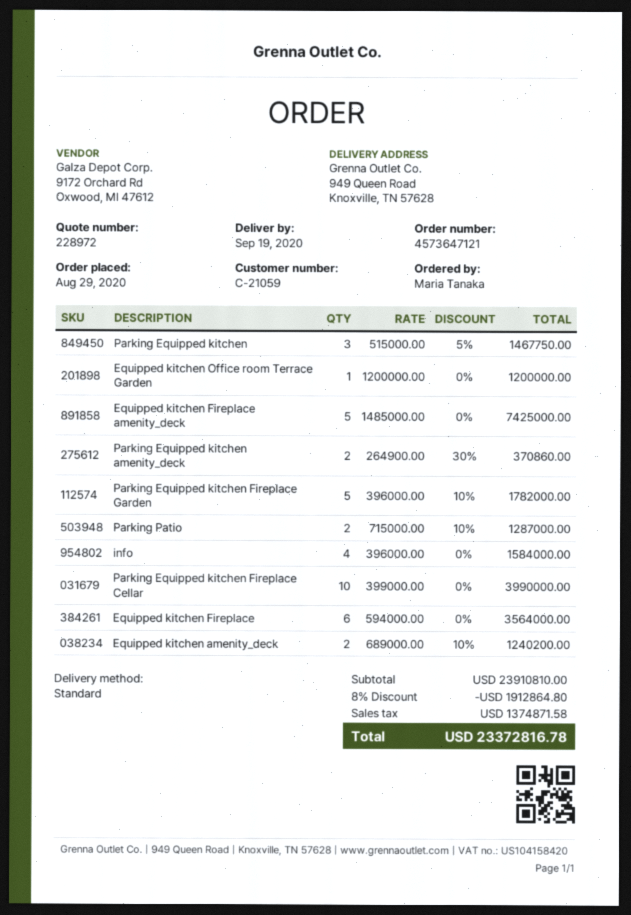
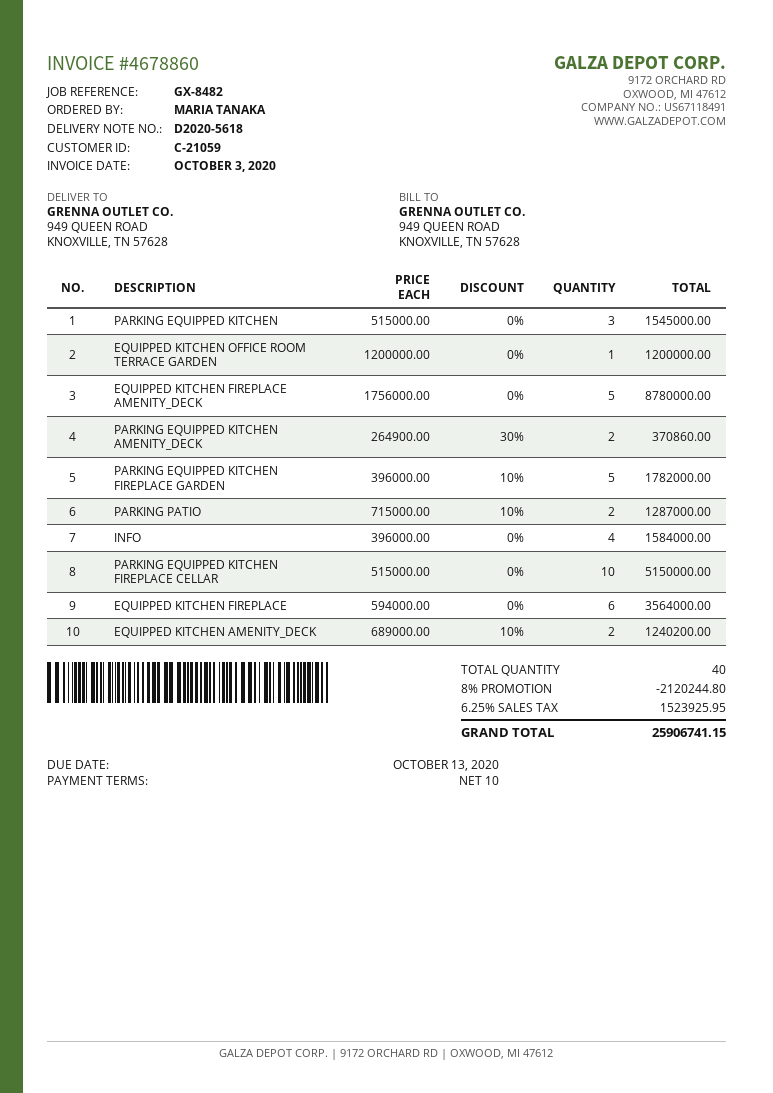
Parking Equipped kitchen: 3 x 515000.00 - 5% = 1467750.00 -> 3 x 515000.00 = 1545000.00
Equipped kitchen Fireplace amenity_deck: 5 x 1485000.00 = 7425000.00 -> 5 x 1756000.00 = 8780000.00
Parking Equipped kitchen Fireplace Cellar: 10 x 399000.00 = 3990000.00 -> 10 x 515000.00 = 5150000.00
discount: 8% = 1912864.80 -> 8% = 2120244.80
tax: 1374871.58 -> 1523925.95
total: 23372816.78 -> 25906741.15

